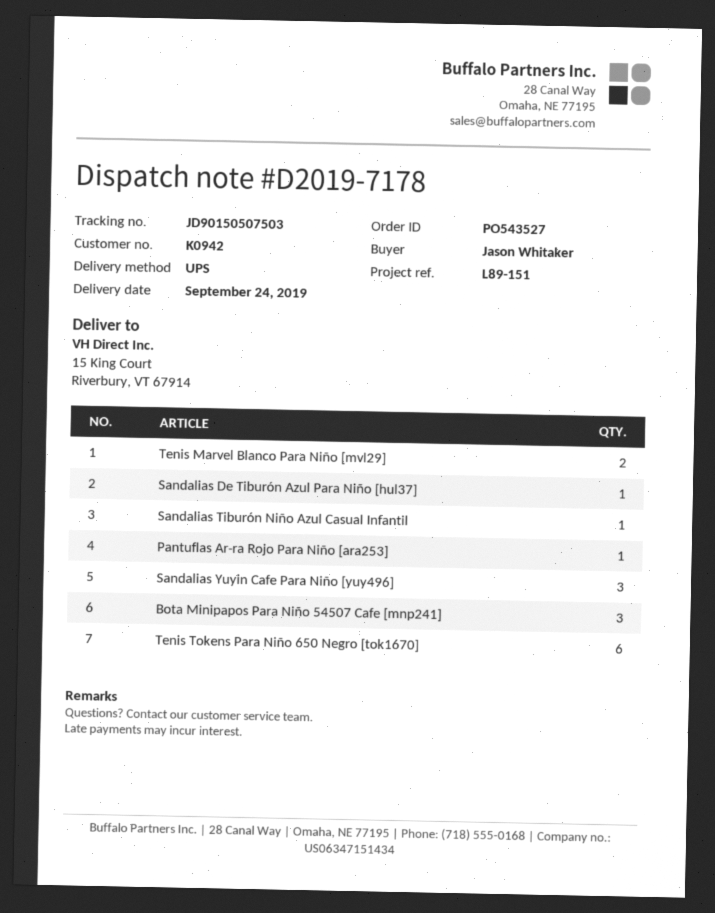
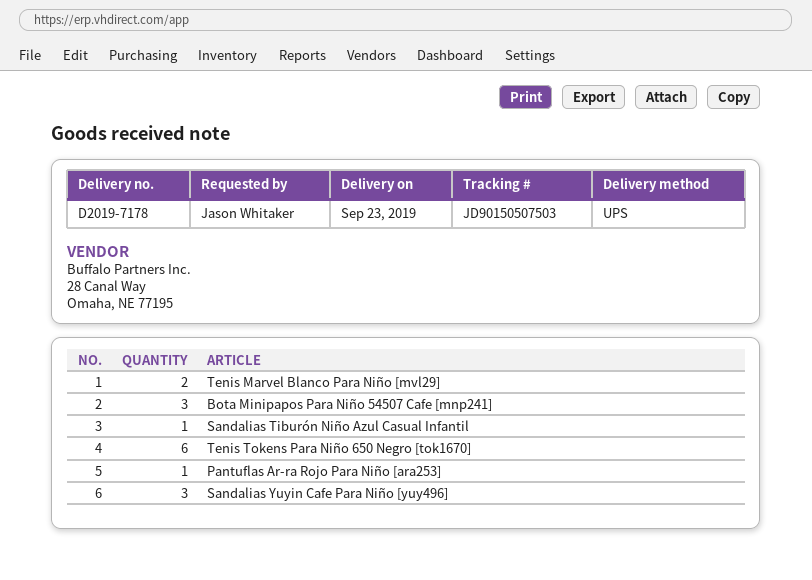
delivery date: 2019-09-24 -> 2019-09-23
Sandalias De Tiburón Azul Para Niño [hul37]: 1 -> none

